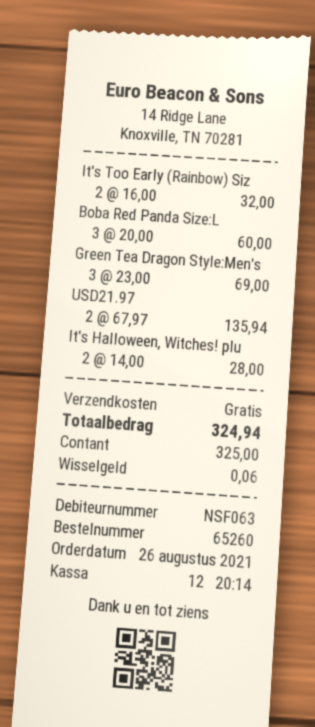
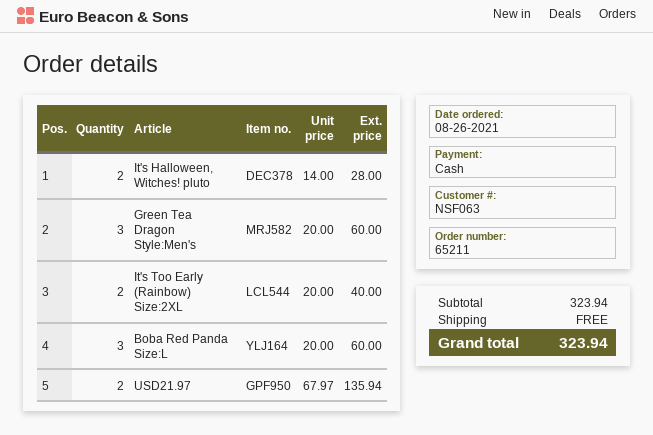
order number: 65260 -> 65211
It's Too Early (Rainbow) Siz: 2 x 16.00 = 32.00 -> 2 x 20.00 = 40.00
Green Tea Dragon Style:Men's: 3 x 23.00 = 69.00 -> 3 x 20.00 = 60.00
total: 324.94 -> 323.94

